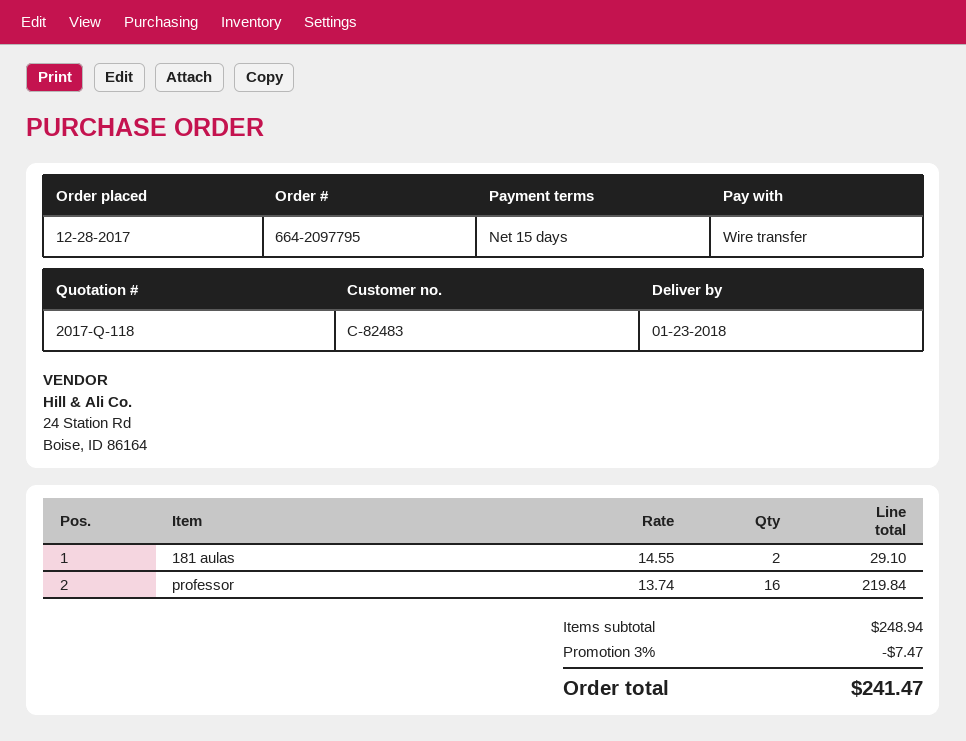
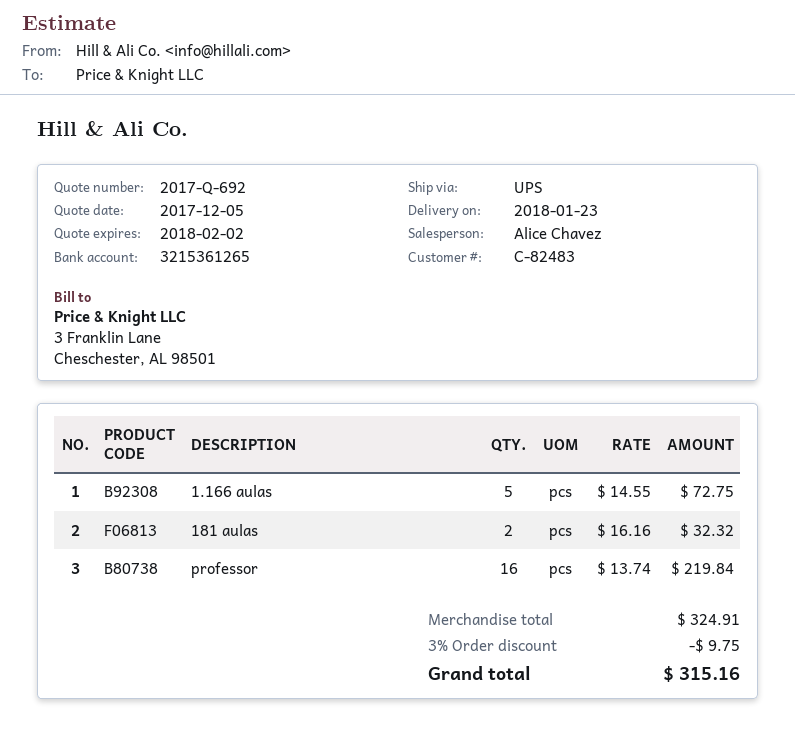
quote number: 2017-Q-118 -> 2017-Q-692
181 aulas: 2 x 14.55 = 29.10 -> 2 x 16.16 = 32.32
1.166 aulas: none -> 5 x 14.55 = 72.75
subtotal: 248.94 -> 324.91
discount: 3% = 7.47 -> 3% = 9.75
total: 241.47 -> 315.16

